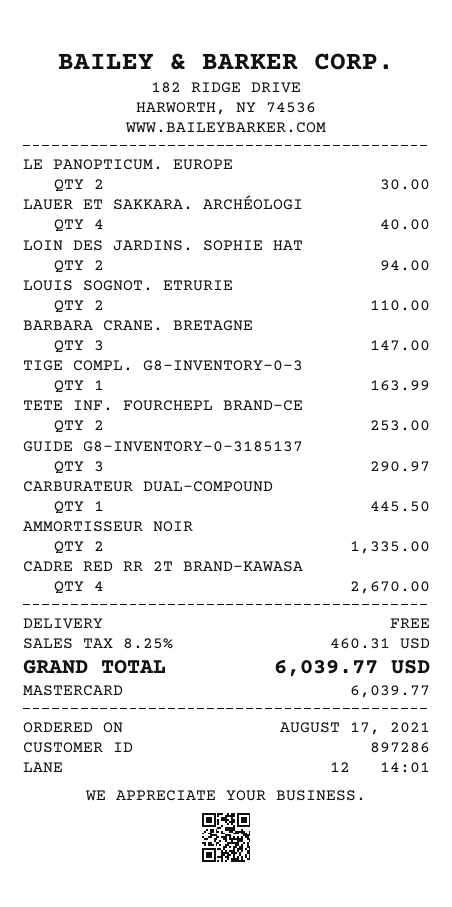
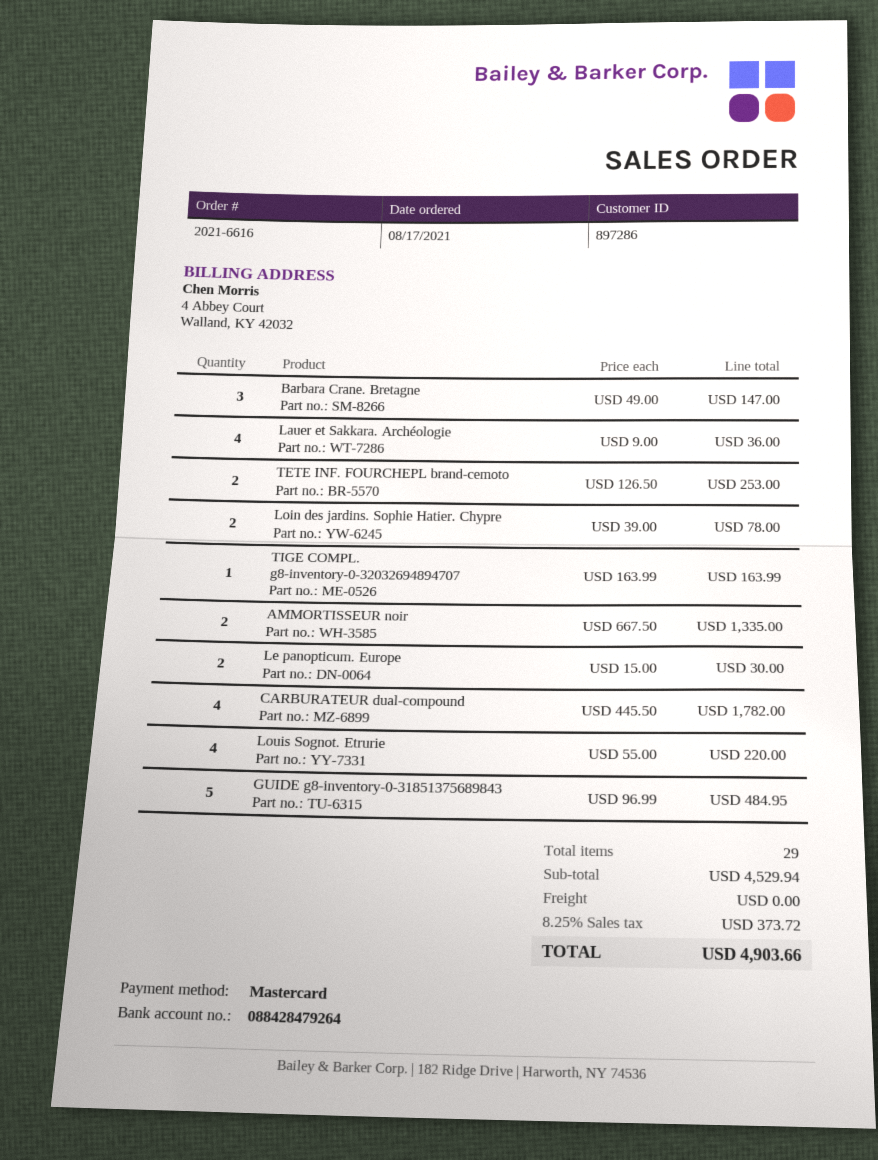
LAUER ET SAKKARA. ARCHÉOLOGI: 4 for 40.00 -> 4 for 36.00
LOIN DES JARDINS. SOPHIE HAT: 2 for 94.00 -> 2 for 78.00
LOUIS SOGNOT. ETRURIE: 2 for 110.00 -> 4 for 220.00
GUIDE G8-INVENTORY-0-3185137: 3 for 290.97 -> 5 for 484.95
CARBURATEUR DUAL-COMPOUND: 1 for 445.50 -> 4 for 1782.00
CADRE RED RR 2T BRAND-KAWASA: 4 for 2670.00 -> none
tax: 8.25% = 460.31 -> 8.25% = 373.72
total: 6039.77 -> 4903.66

